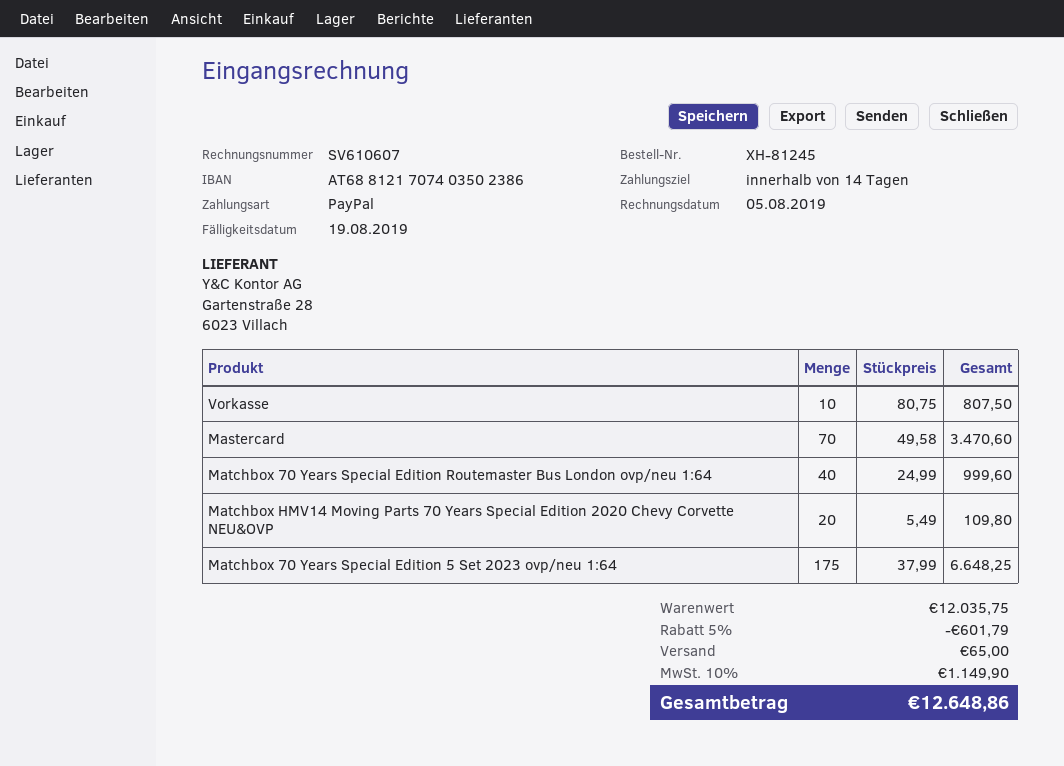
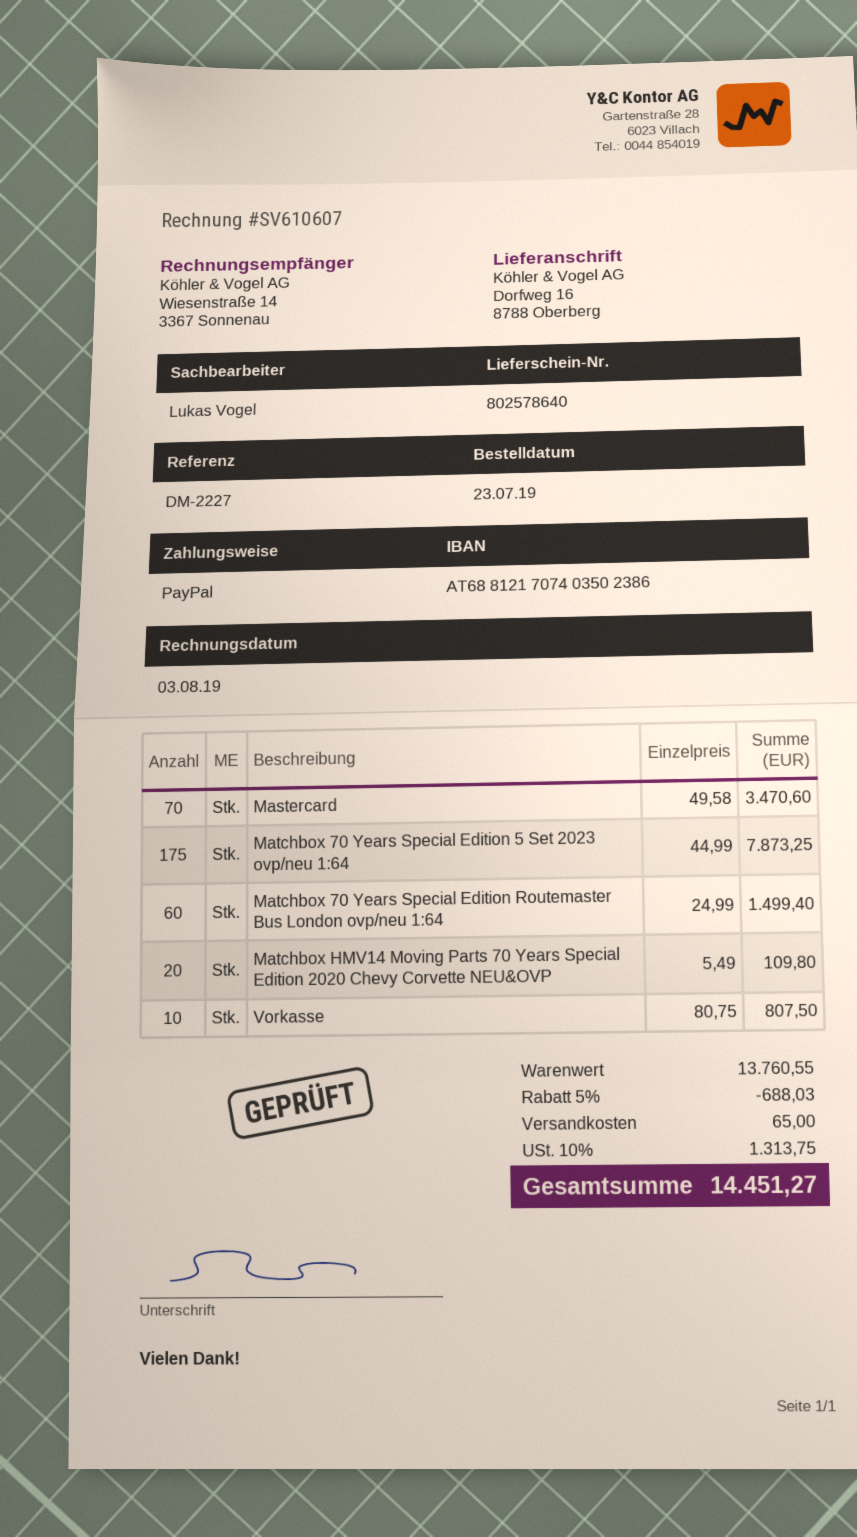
invoice date: 2019-08-05 -> 2019-08-03
Matchbox 70 Years Special Edition Routemaster Bus London ovp/neu 1:64: 40 x 24.99 = 999.60 -> 60 x 24.99 = 1499.40
Matchbox 70 Years Special Edition 5 Set 2023 ovp/neu 1:64: 175 x 37.99 = 6648.25 -> 175 x 44.99 = 7873.25
subtotal: 12035.75 -> 13760.55
discount: 5% = 601.79 -> 5% = 688.03
tax: 10% = 1149.90 -> 10% = 1313.75
total: 12648.86 -> 14451.27

